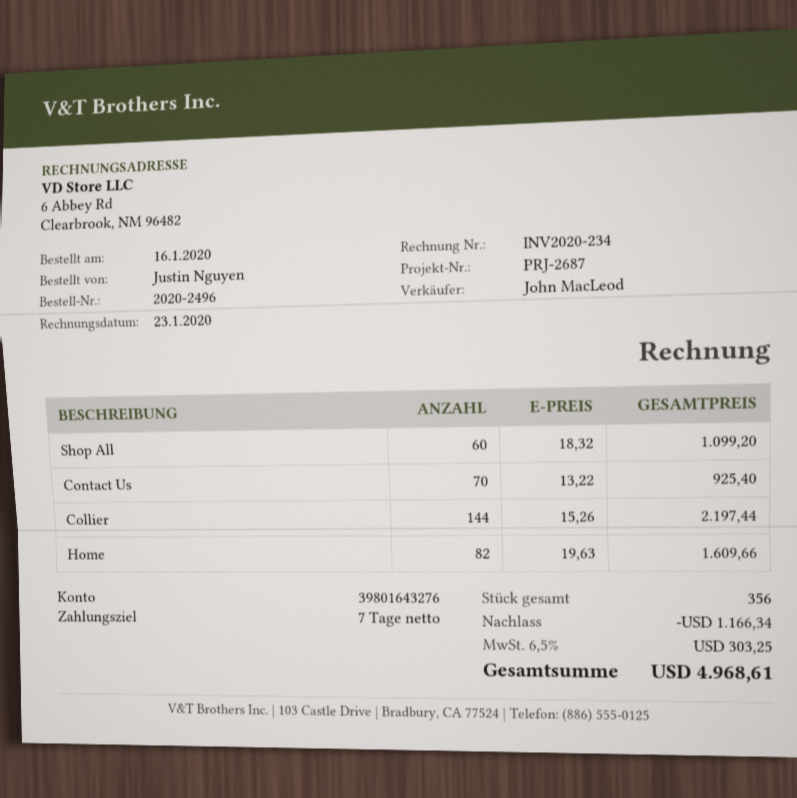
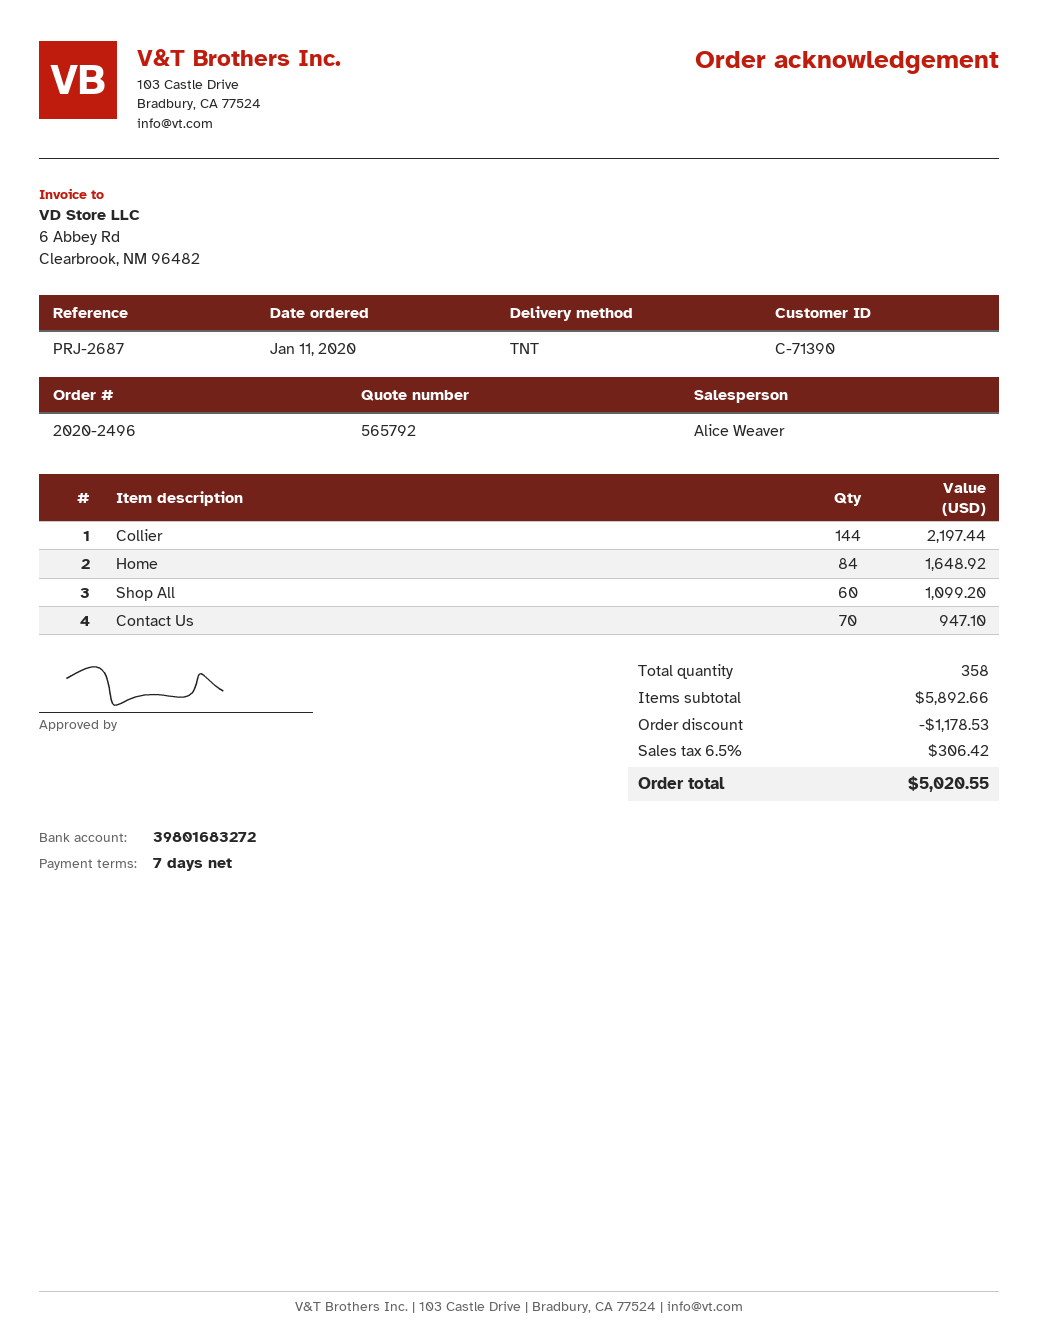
order date: 2020-01-16 -> 2020-01-11
sales rep: John MacLeod -> Alice Weaver
bank account: 39801643276 -> 39801683272
Contact Us: 70 for 925.40 -> 70 for 947.10
Home: 82 for 1609.66 -> 84 for 1648.92
total quantity: 356 -> 358
discount: 1166.34 -> 1178.53
tax: 6.5% = 303.25 -> 6.5% = 306.42
total: 4968.61 -> 5020.55

